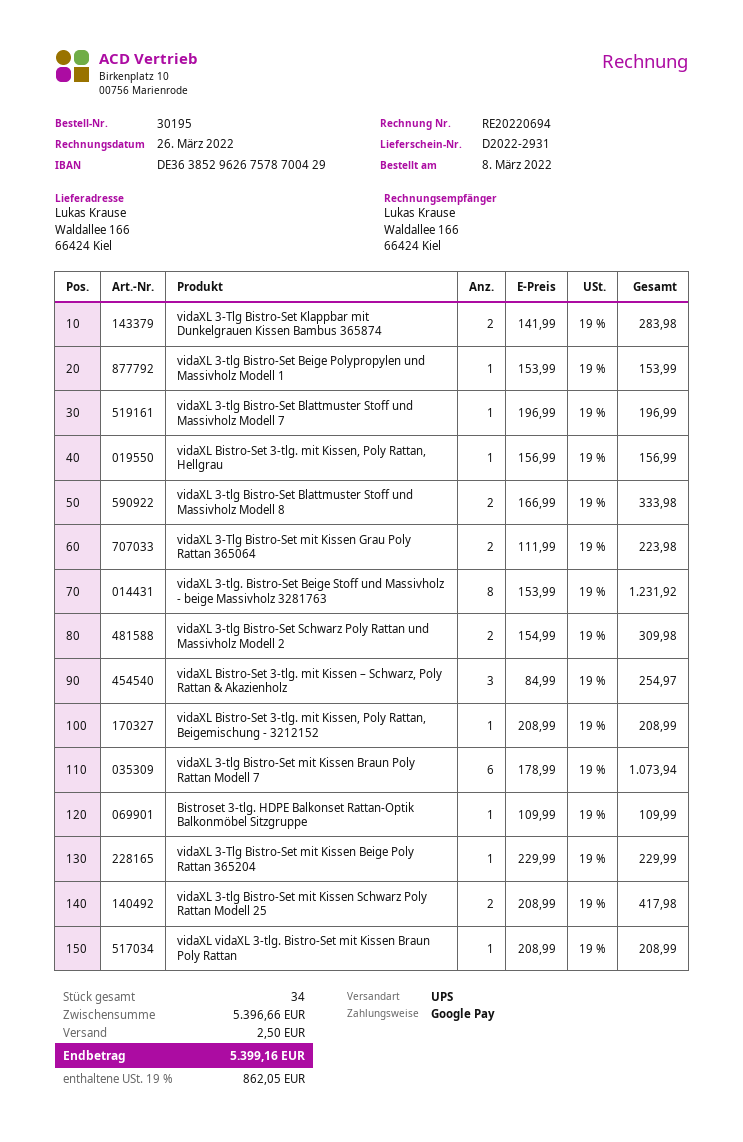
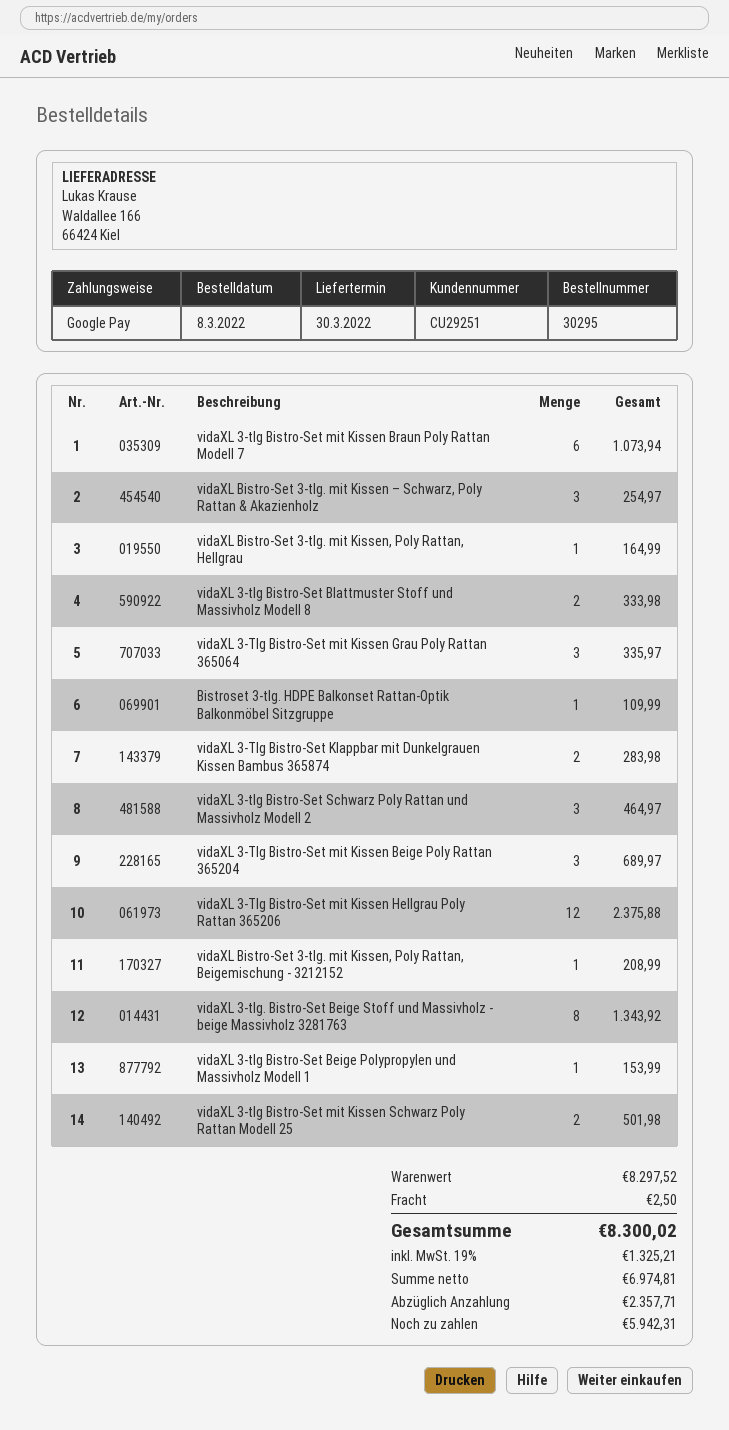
order number: 30195 -> 30295
vidaXL 3-tlg Bistro-Set Blattmuster Stoff und Massivholz Modell 7: 1 for 196.99 -> none
vidaXL Bistro-Set 3-tlg. mit Kissen, Poly Rattan, Hellgrau: 1 for 156.99 -> 1 for 164.99
vidaXL 3-Tlg Bistro-Set mit Kissen Grau Poly Rattan 365064: 2 for 223.98 -> 3 for 335.97
vidaXL 3-tlg. Bistro-Set Beige Stoff und Massivholz - beige Massivholz 3281763: 8 for 1231.92 -> 8 for 1343.92
vidaXL 3-tlg Bistro-Set Schwarz Poly Rattan und Massivholz Modell 2: 2 for 309.98 -> 3 for 464.97
vidaXL 3-Tlg Bistro-Set mit Kissen Beige Poly Rattan 365204: 1 for 229.99 -> 3 for 689.97
vidaXL 3-tlg Bistro-Set mit Kissen Schwarz Poly Rattan Modell 25: 2 for 417.98 -> 2 for 501.98
vidaXL vidaXL 3-tlg. Bistro-Set mit Kissen Braun Poly Rattan: 1 for 208.99 -> none
vidaXL 3-Tlg Bistro-Set mit Kissen Hellgrau Poly Rattan 365206: none -> 12 for 2375.88
subtotal: 5396.66 -> 8297.52
tax: 19% = 862.05 -> 19% = 1325.21
total: 5399.16 -> 8300.02

